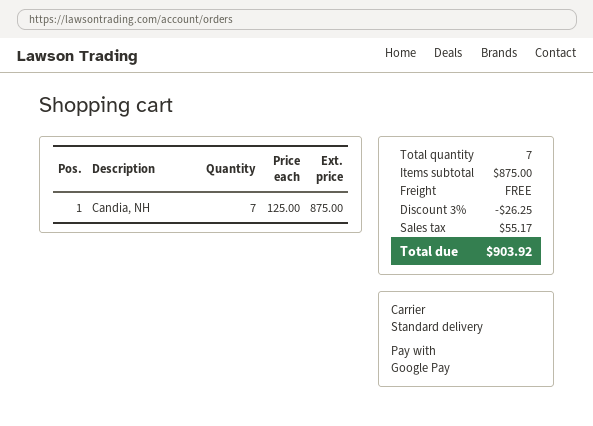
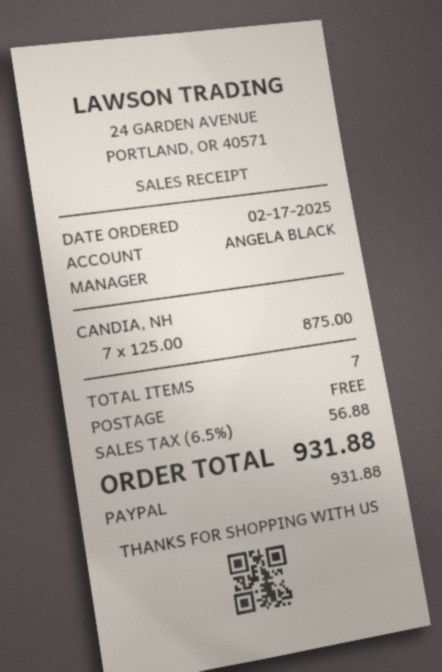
payment method: Google Pay -> PayPal
discount: 3% = 26.25 -> none
tax: 55.17 -> 56.88
total: 903.92 -> 931.88

